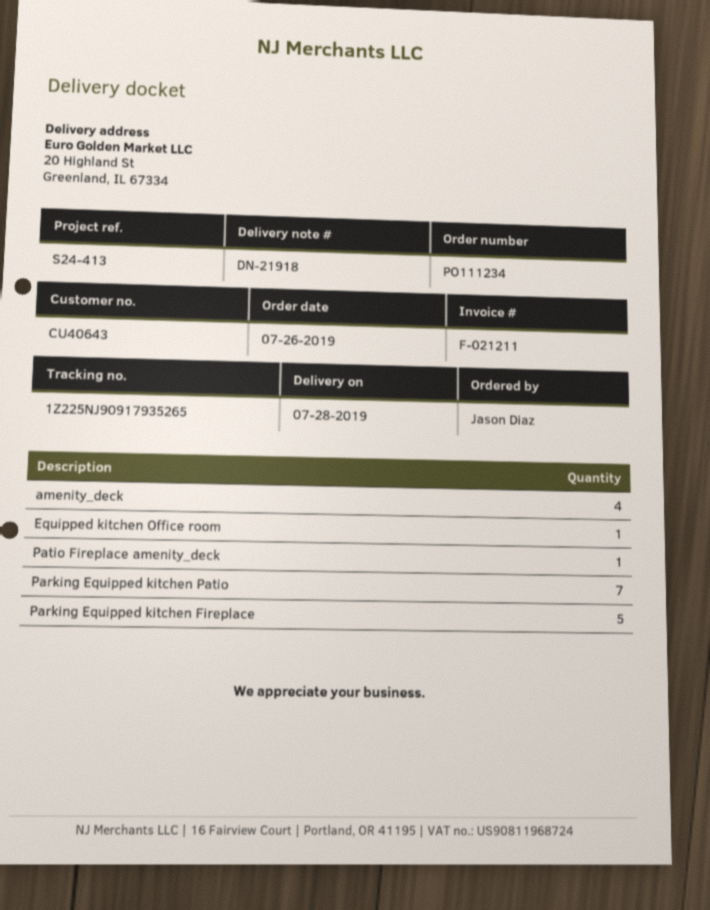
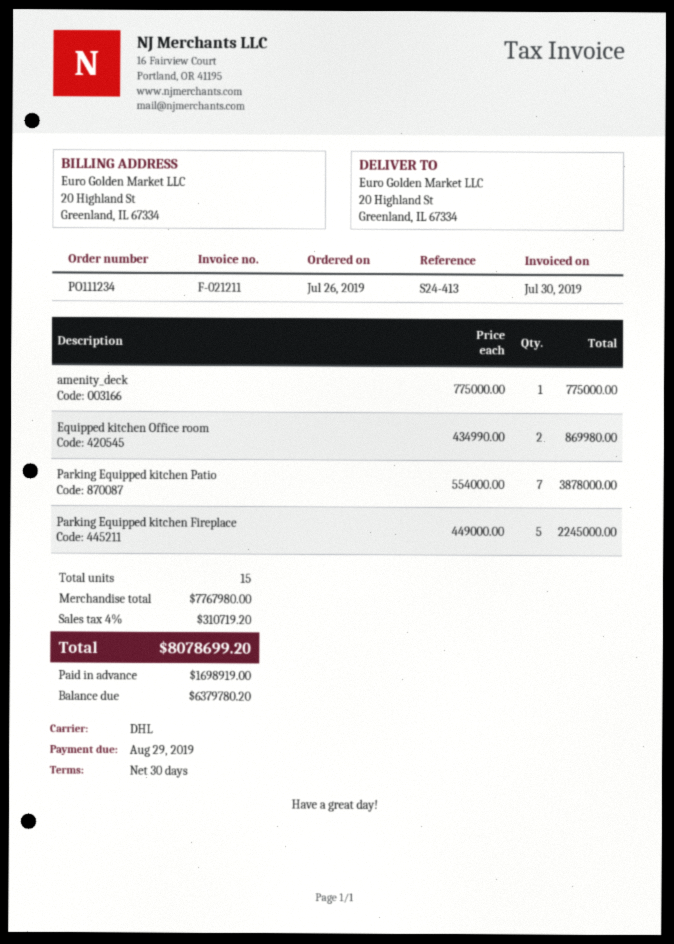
amenity_deck: 4 -> 1
Equipped kitchen Office room: 1 -> 2
Patio Fireplace amenity_deck: 1 -> none

